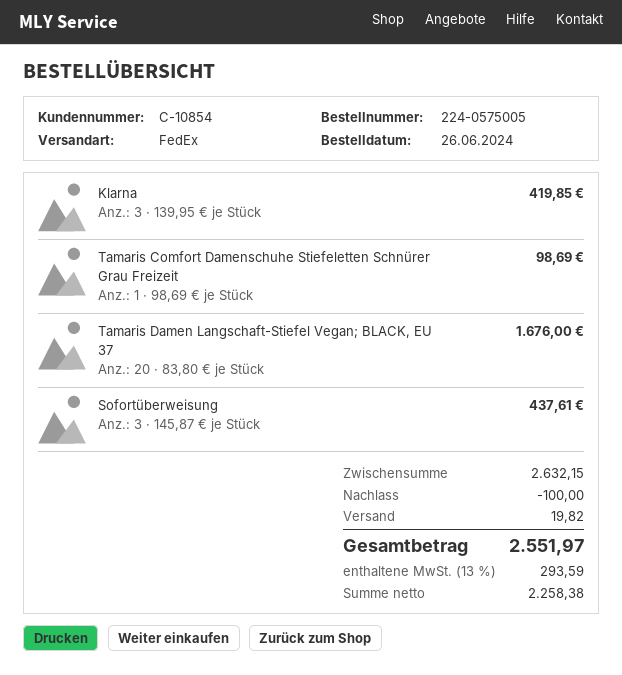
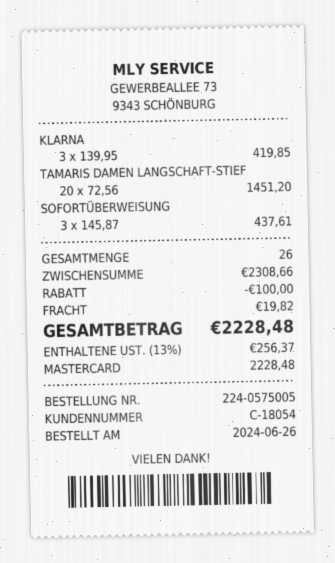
customer number: C-10854 -> C-18054
Tamaris Comfort Damenschuhe Stiefeletten Schnürer Grau Freizeit: 1 x 98.69 = 98.69 -> none
Tamaris Damen Langschaft-Stiefel Vegan; BLACK, EU 37: 20 x 83.80 = 1676.00 -> 20 x 72.56 = 1451.20
subtotal: 2632.15 -> 2308.66
tax: 13% = 293.59 -> 13% = 256.37
total: 2551.97 -> 2228.48

